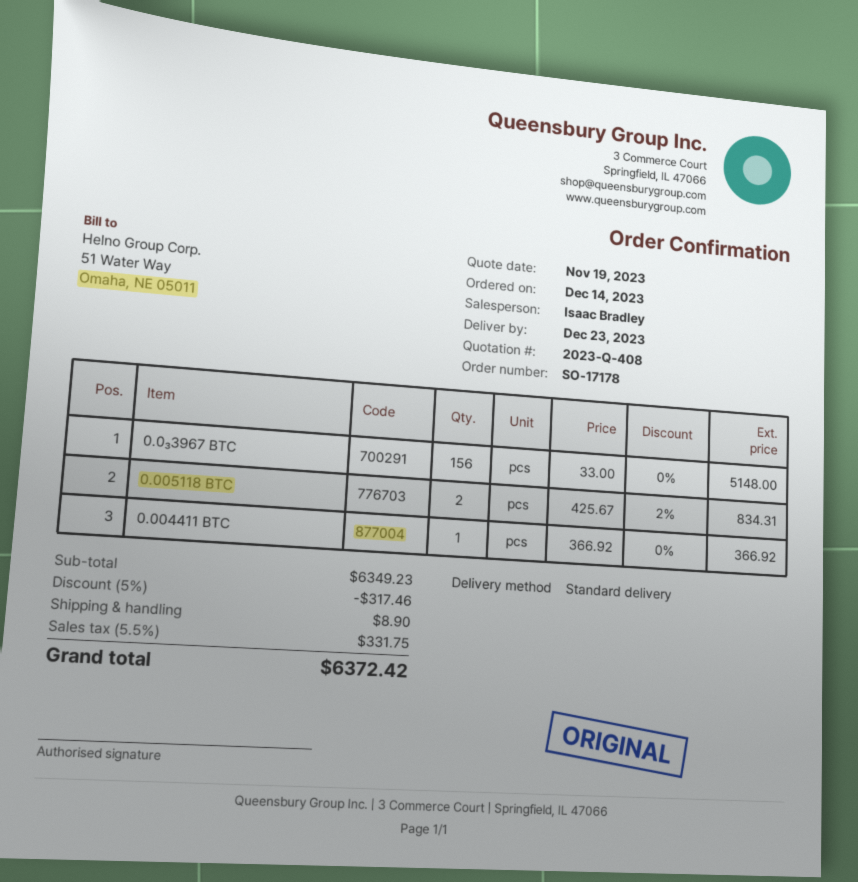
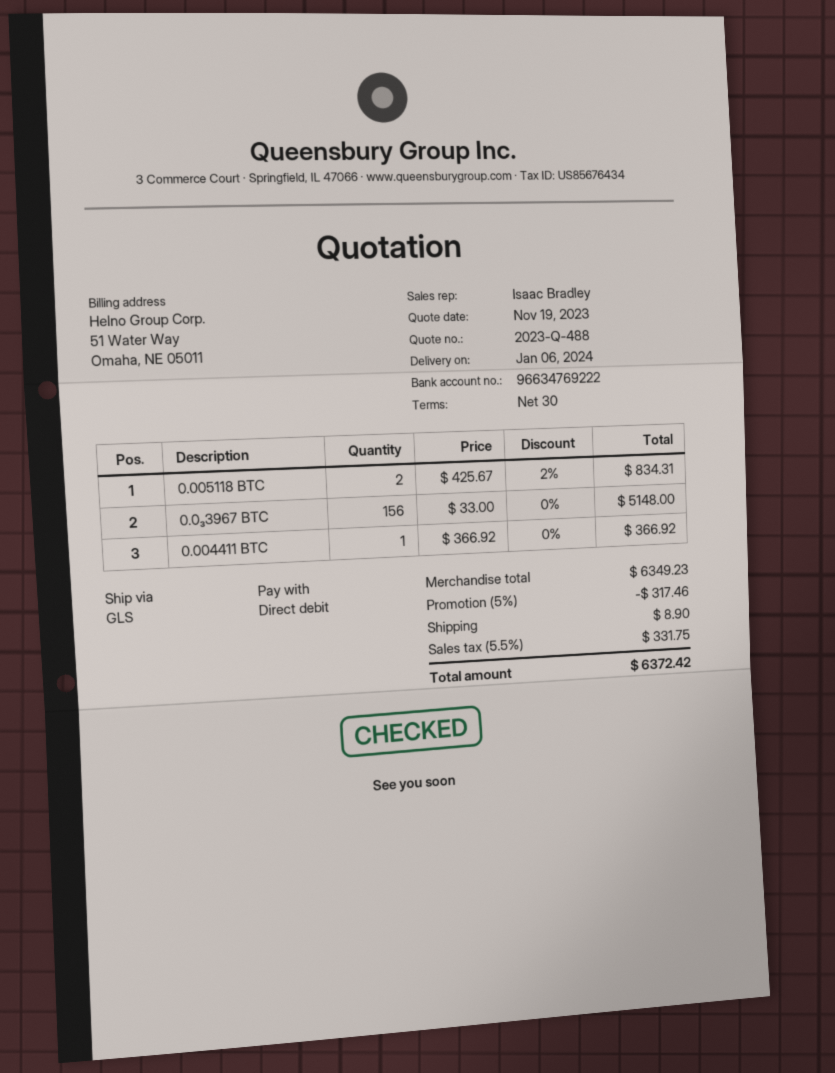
quote number: 2023-Q-408 -> 2023-Q-488
delivery date: 2023-12-23 -> 2024-01-06
shipping method: standard -> GLS

